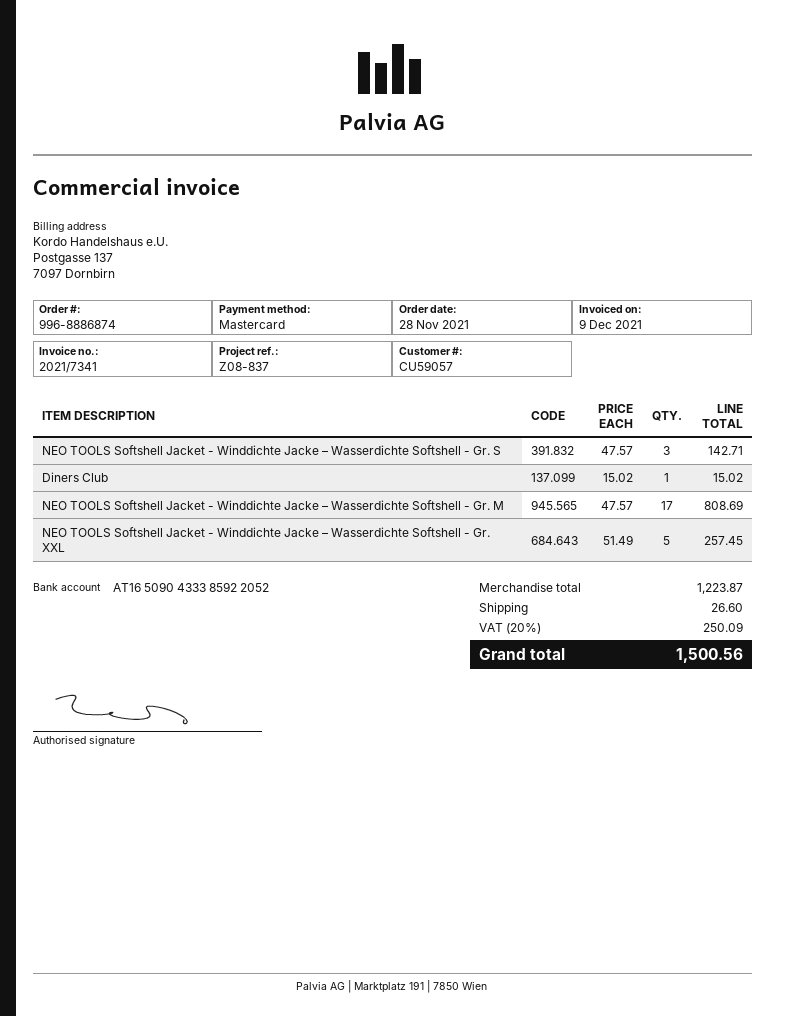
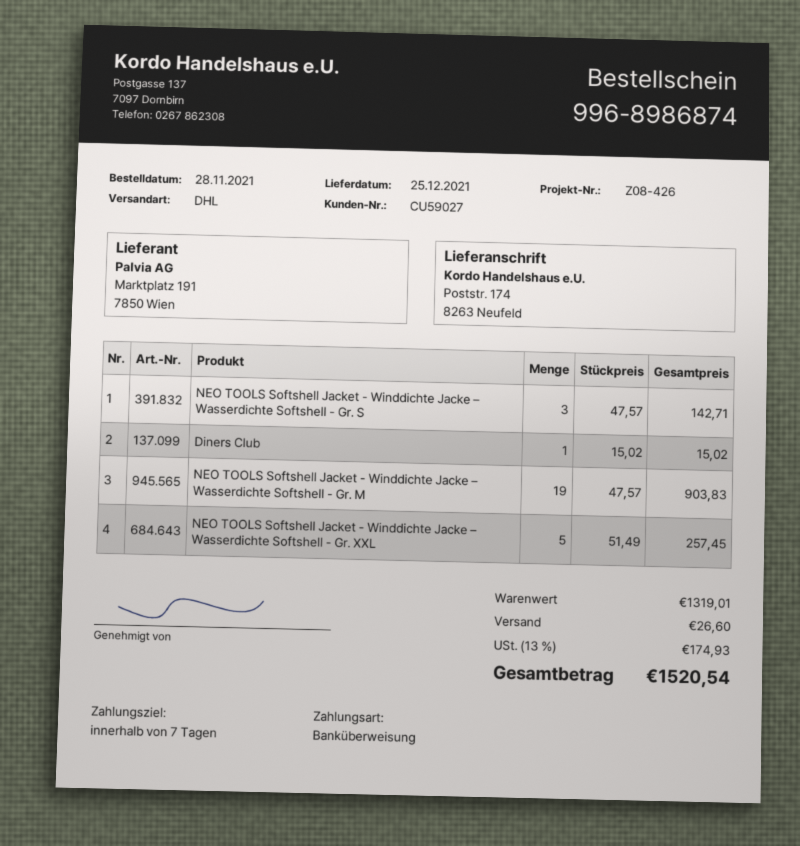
order number: 996-8886874 -> 996-8986874
customer number: CU59057 -> CU59027
reference: Z08-837 -> Z08-426
payment method: Mastercard -> bank transfer
NEO TOOLS Softshell Jacket - Winddichte Jacke – Wasserdichte Softshell - Gr. M: 17 x 47.57 = 808.69 -> 19 x 47.57 = 903.83
subtotal: 1223.87 -> 1319.01
tax: 20% = 250.09 -> 13% = 174.93
total: 1500.56 -> 1520.54

